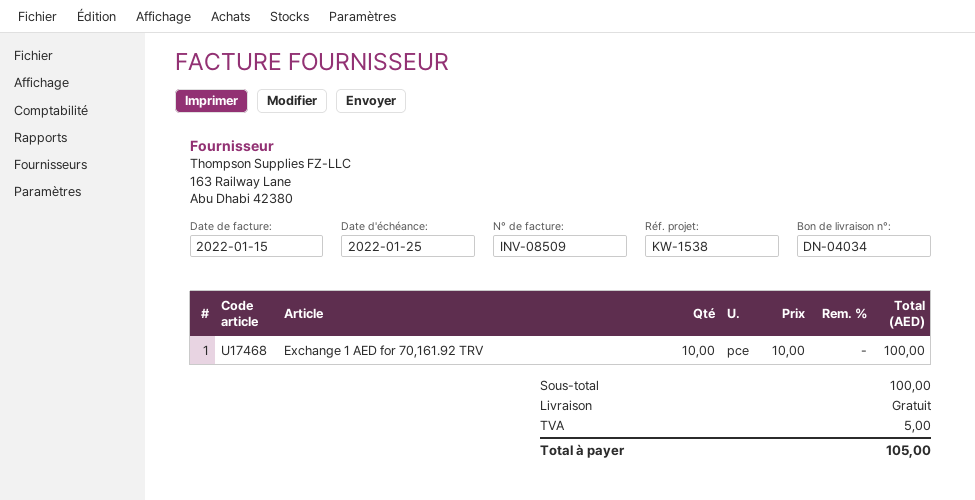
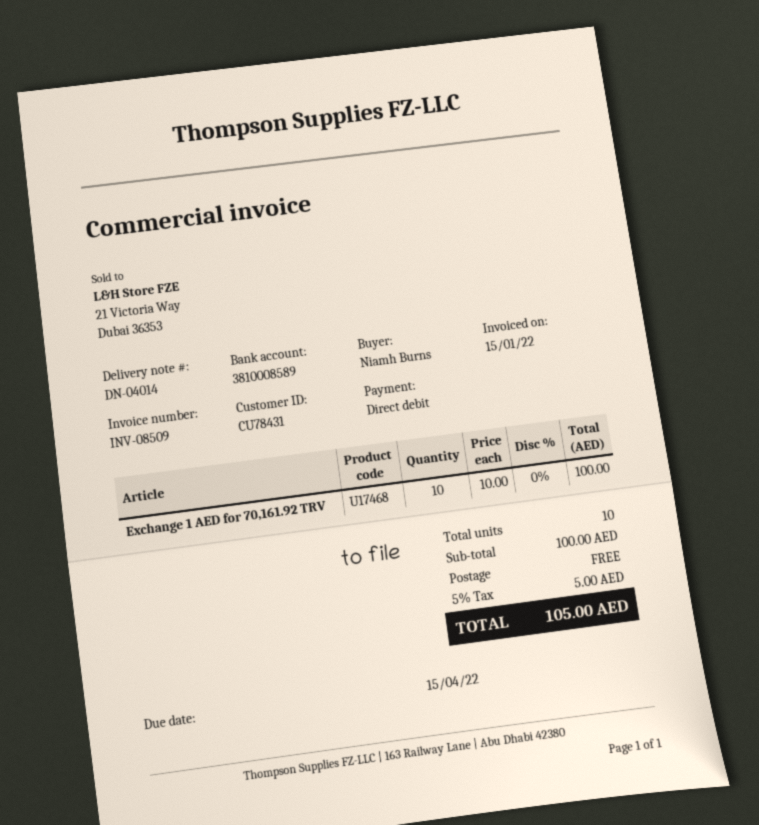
delivery note number: DN-04034 -> DN-04014
due date: 2022-01-25 -> 2022-04-15

